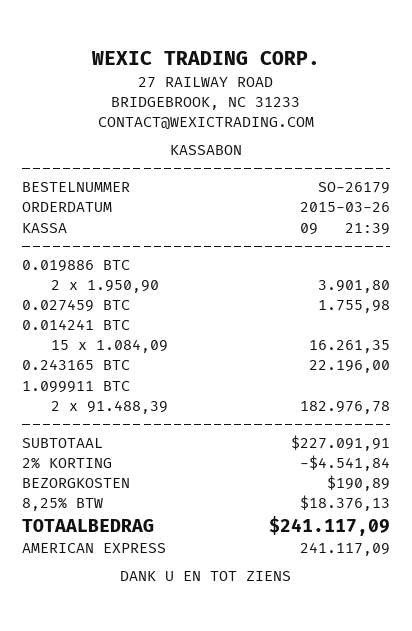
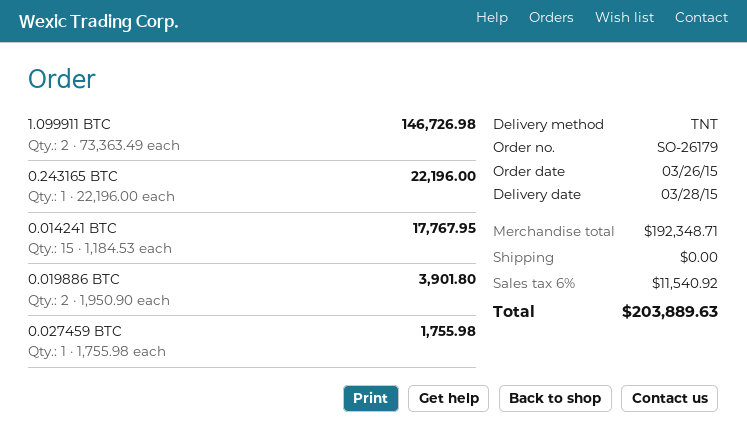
0.014241 BTC: 15 x 1084.09 = 16261.35 -> 15 x 1184.53 = 17767.95
1.099911 BTC: 2 x 91488.39 = 182976.78 -> 2 x 73363.49 = 146726.98
subtotal: 227091.91 -> 192348.71
discount: 2% = 4541.84 -> none
shipping: 190.89 -> 0.00
tax: 8.25% = 18376.13 -> 6% = 11540.92
total: 241117.09 -> 203889.63

